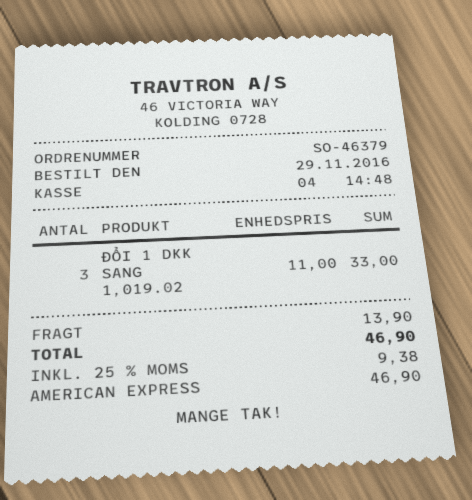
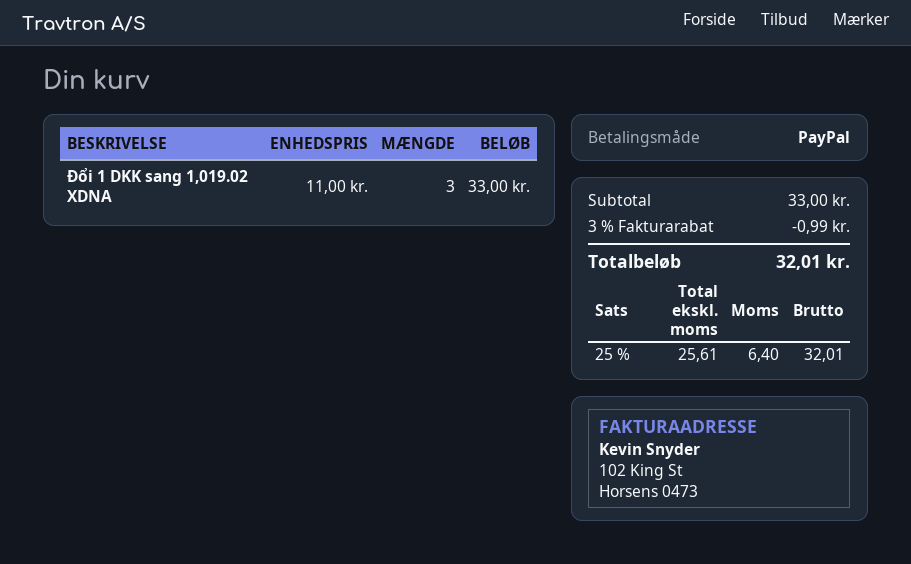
payment method: American Express -> PayPal
discount: none -> 3% = 0.99
shipping: 13.90 -> none
tax: 25% = 9.38 -> 25% = 6.40
total: 46.90 -> 32.01

